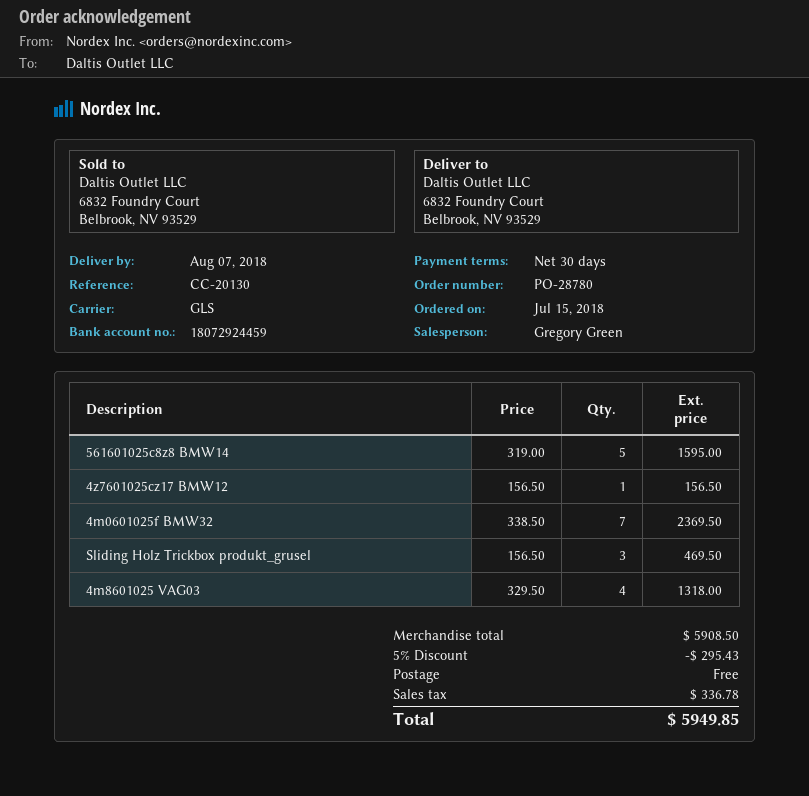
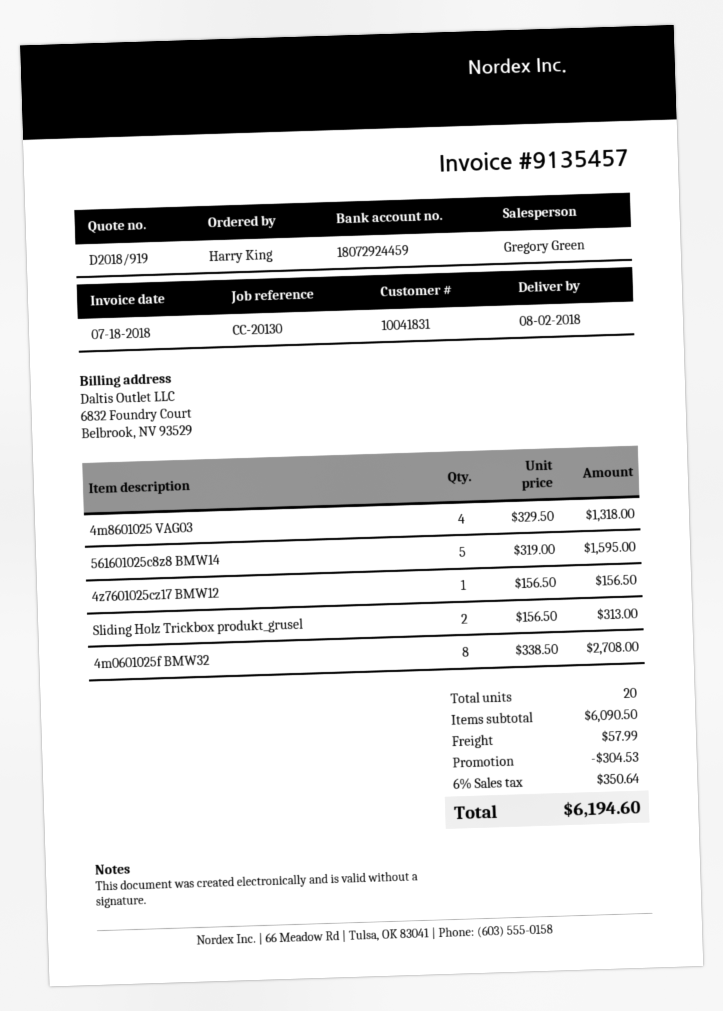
delivery date: 2018-08-07 -> 2018-08-02
4m0601025f BMW32: 7 x 338.50 = 2369.50 -> 8 x 338.50 = 2708.00
Sliding Holz Trickbox produkt_grusel: 3 x 156.50 = 469.50 -> 2 x 156.50 = 313.00
subtotal: 5908.50 -> 6090.50
discount: 295.43 -> 304.53
shipping: 0.00 -> 57.99
tax: 336.78 -> 350.64
total: 5949.85 -> 6194.60

